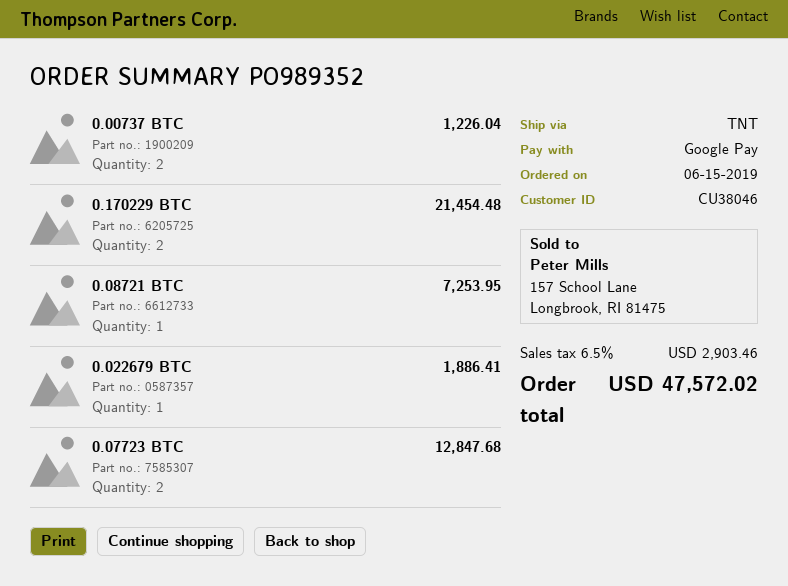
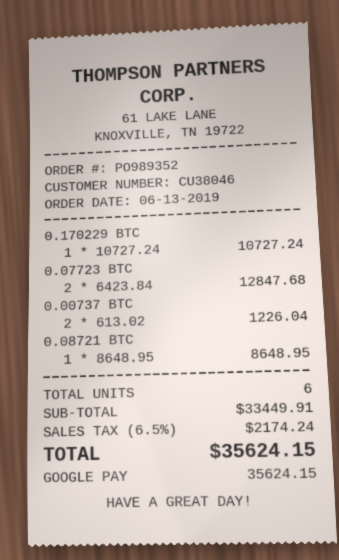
order date: 2019-06-15 -> 2019-06-13
0.170229 BTC: 2 for 21454.48 -> 1 for 10727.24
0.08721 BTC: 1 for 7253.95 -> 1 for 8648.95
0.022679 BTC: 1 for 1886.41 -> none
tax: 6.5% = 2903.46 -> 6.5% = 2174.24
total: 47572.02 -> 35624.15

